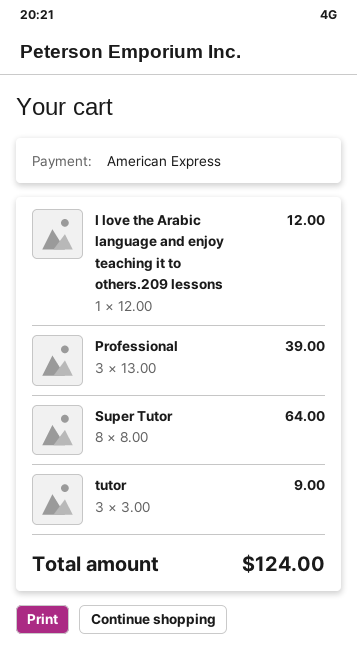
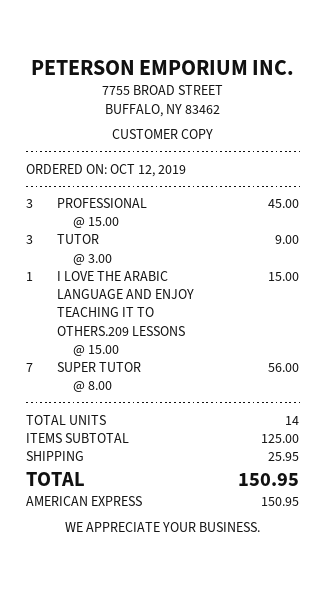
I love the Arabic language and enjoy teaching it to others.209 lessons: 1 x 12.00 = 12.00 -> 1 x 15.00 = 15.00
Professional: 3 x 13.00 = 39.00 -> 3 x 15.00 = 45.00
Super Tutor: 8 x 8.00 = 64.00 -> 7 x 8.00 = 56.00
shipping: none -> 25.95
total: 124.00 -> 150.95

